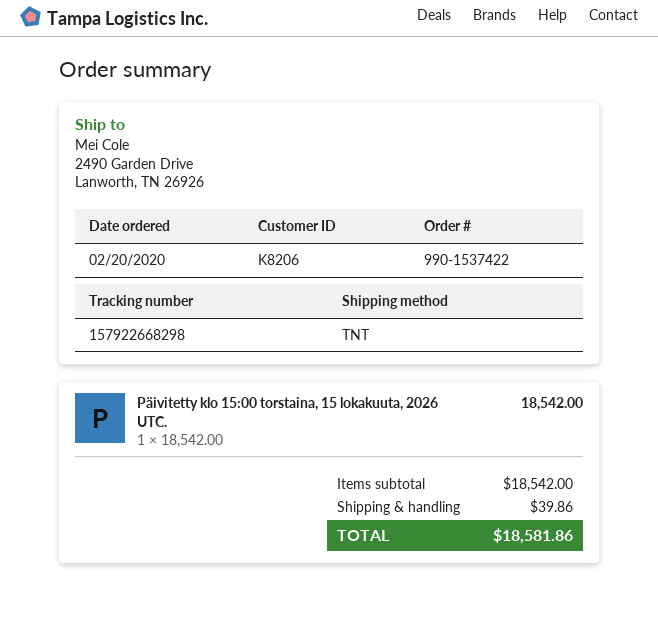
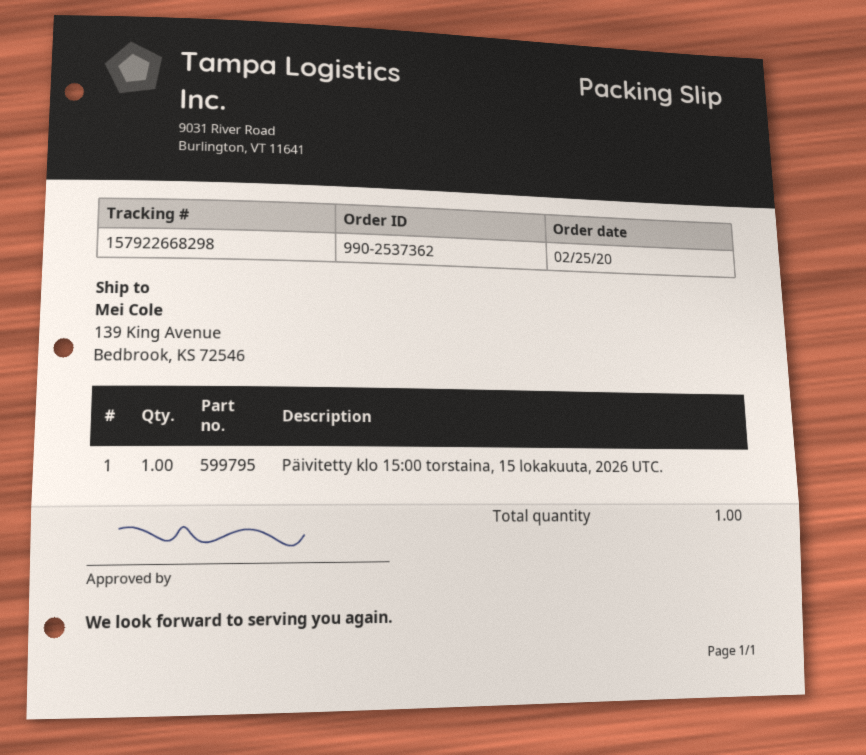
order number: 990-1537422 -> 990-2537362
order date: 2020-02-20 -> 2020-02-25
ship to: 2490 Garden Drive, Lanworth, TN 26926 -> 139 King Avenue, Bedbrook, KS 72546

